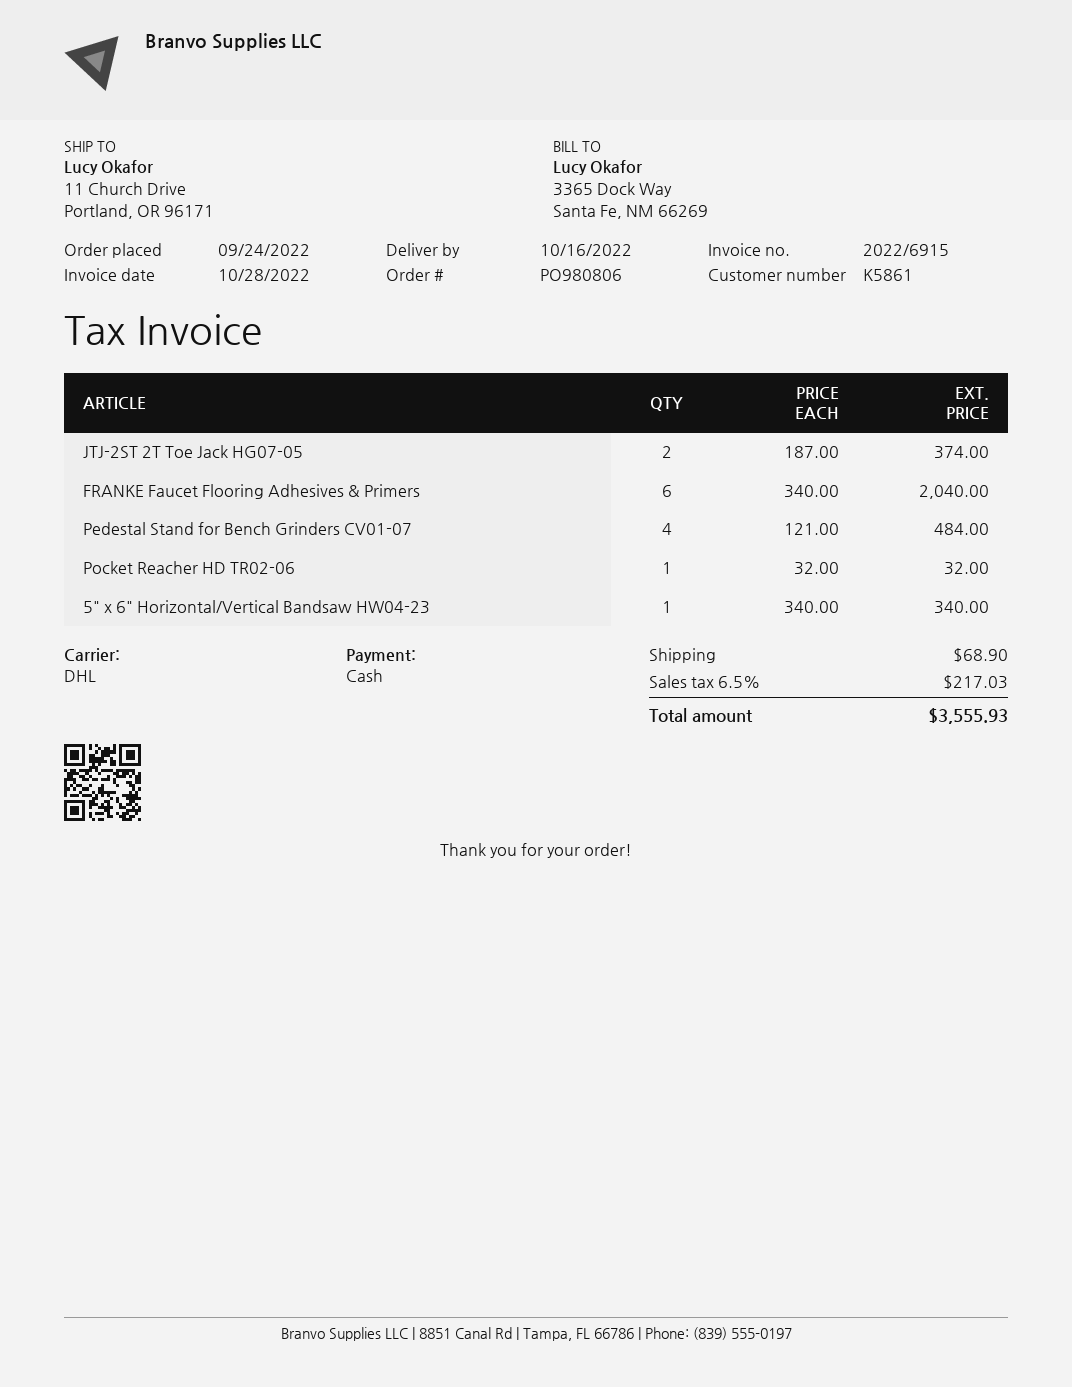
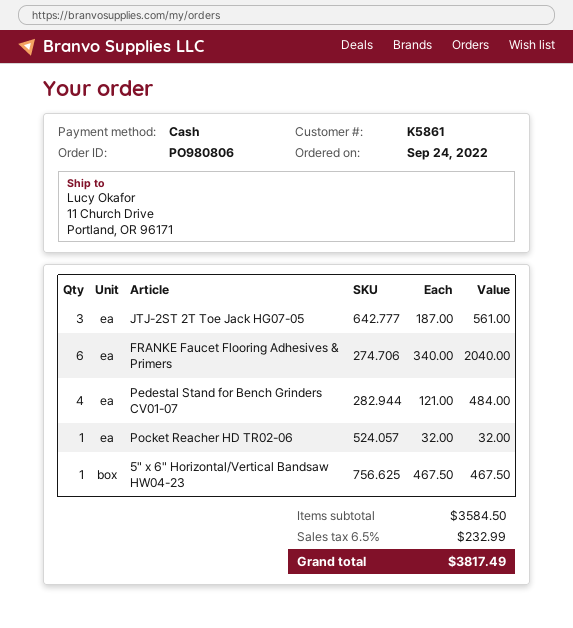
JTJ-2ST 2T Toe Jack HG07-05: 2 x 187.00 = 374.00 -> 3 x 187.00 = 561.00
5" x 6" Horizontal/Vertical Bandsaw HW04-23: 1 x 340.00 = 340.00 -> 1 x 467.50 = 467.50
shipping: 68.90 -> none
tax: 6.5% = 217.03 -> 6.5% = 232.99
total: 3555.93 -> 3817.49

